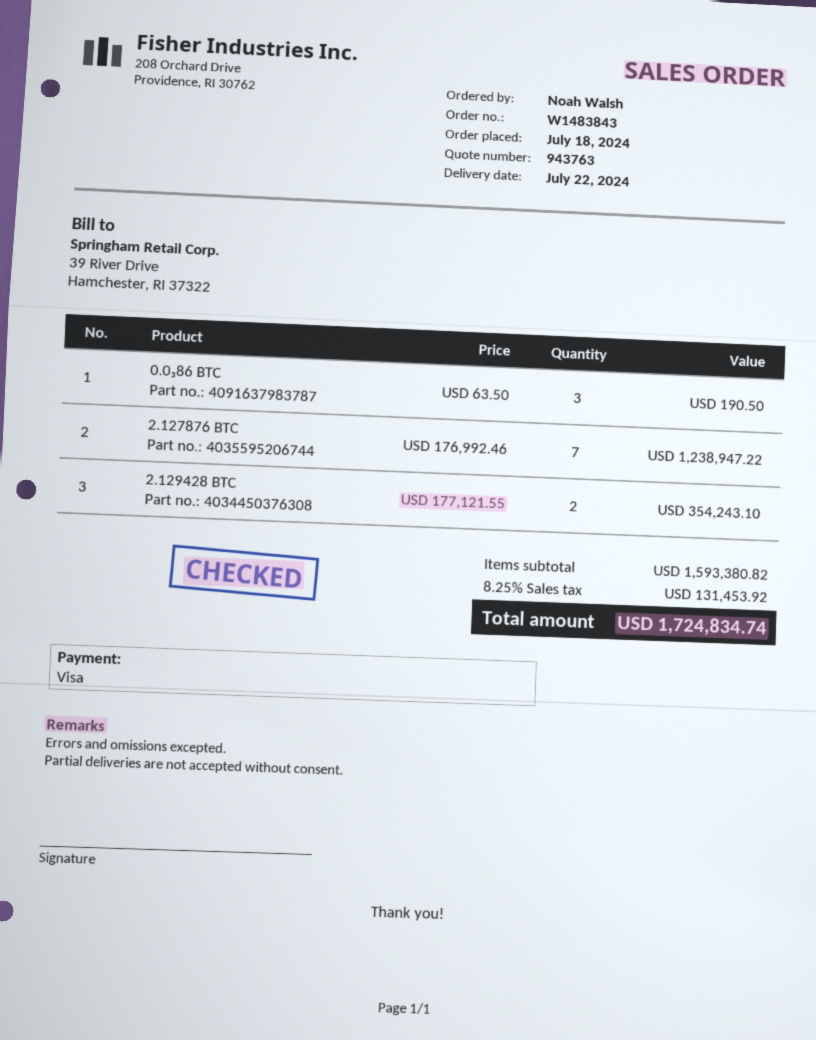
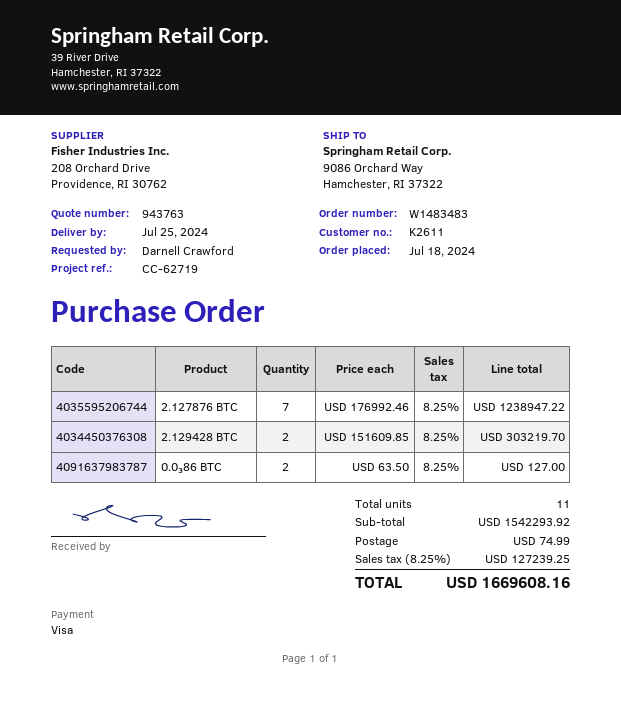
order number: W1483843 -> W1483483
delivery date: 2024-07-22 -> 2024-07-25
ordered by: Noah Walsh -> Darnell Crawford
0.0₃86 BTC: 3 x 63.50 = 190.50 -> 2 x 63.50 = 127.00
2.129428 BTC: 2 x 177121.55 = 354243.10 -> 2 x 151609.85 = 303219.70
subtotal: 1593380.82 -> 1542293.92
shipping: none -> 74.99
tax: 8.25% = 131453.92 -> 8.25% = 127239.25
total: 1724834.74 -> 1669608.16

